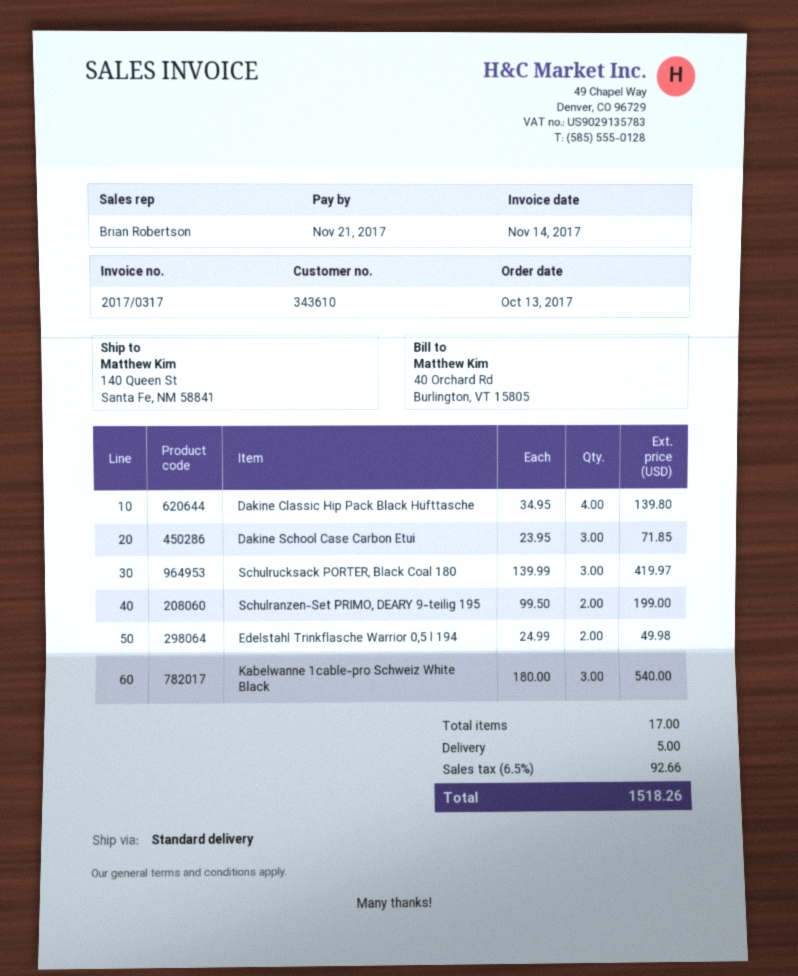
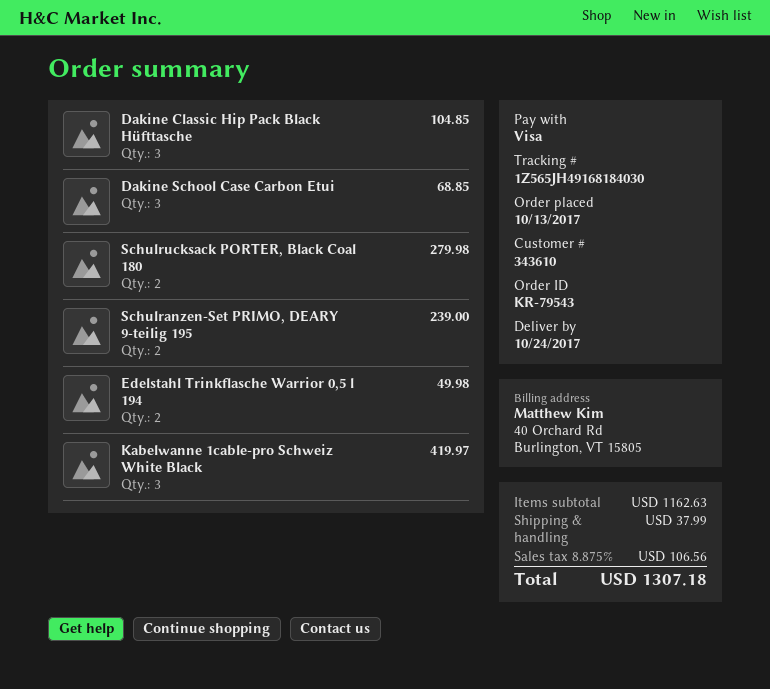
Dakine Classic Hip Pack Black Hüfttasche: 4 for 139.80 -> 3 for 104.85
Dakine School Case Carbon Etui: 3 for 71.85 -> 3 for 68.85
Schulrucksack PORTER, Black Coal 180: 3 for 419.97 -> 2 for 279.98
Schulranzen-Set PRIMO, DEARY 9-teilig 195: 2 for 199.00 -> 2 for 239.00
Kabelwanne 1cable-pro Schweiz White Black: 3 for 540.00 -> 3 for 419.97
shipping: 5.00 -> 37.99
tax: 6.5% = 92.66 -> 8.875% = 106.56
total: 1518.26 -> 1307.18

